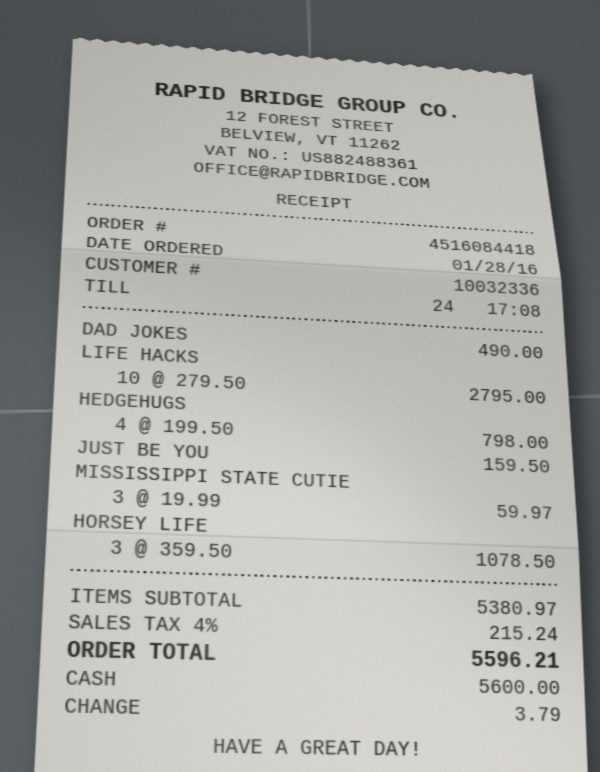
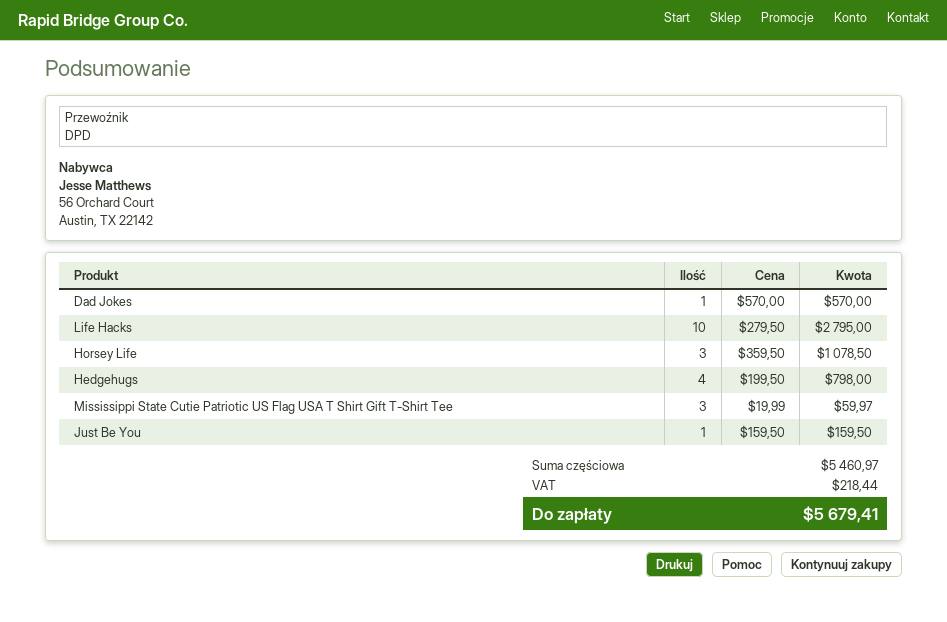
DAD JOKES: 1 x 490.00 = 490.00 -> 1 x 570.00 = 570.00
subtotal: 5380.97 -> 5460.97
tax: 215.24 -> 218.44
total: 5596.21 -> 5679.41

